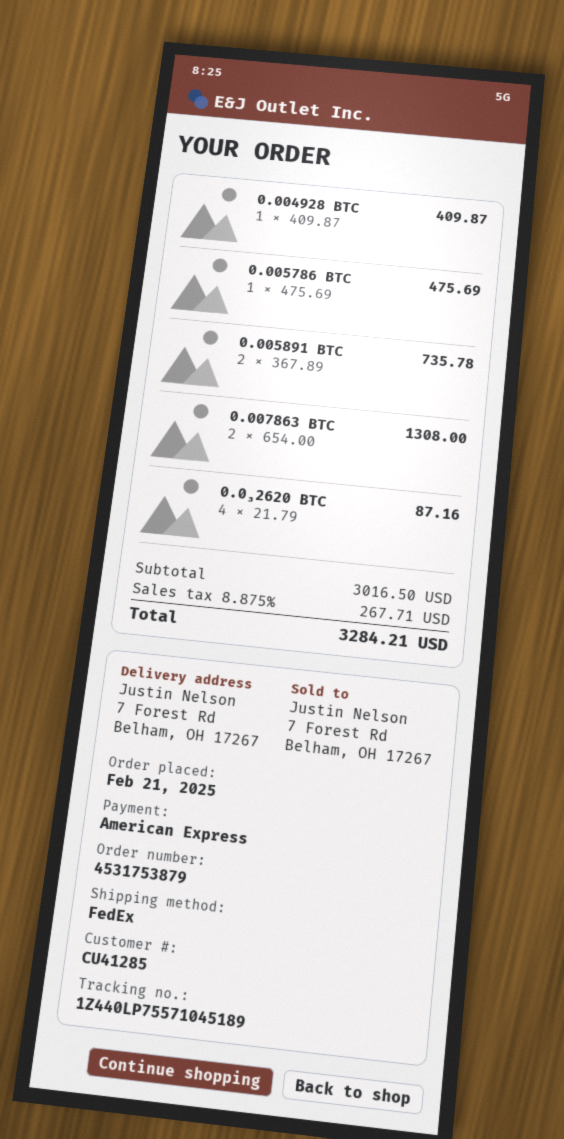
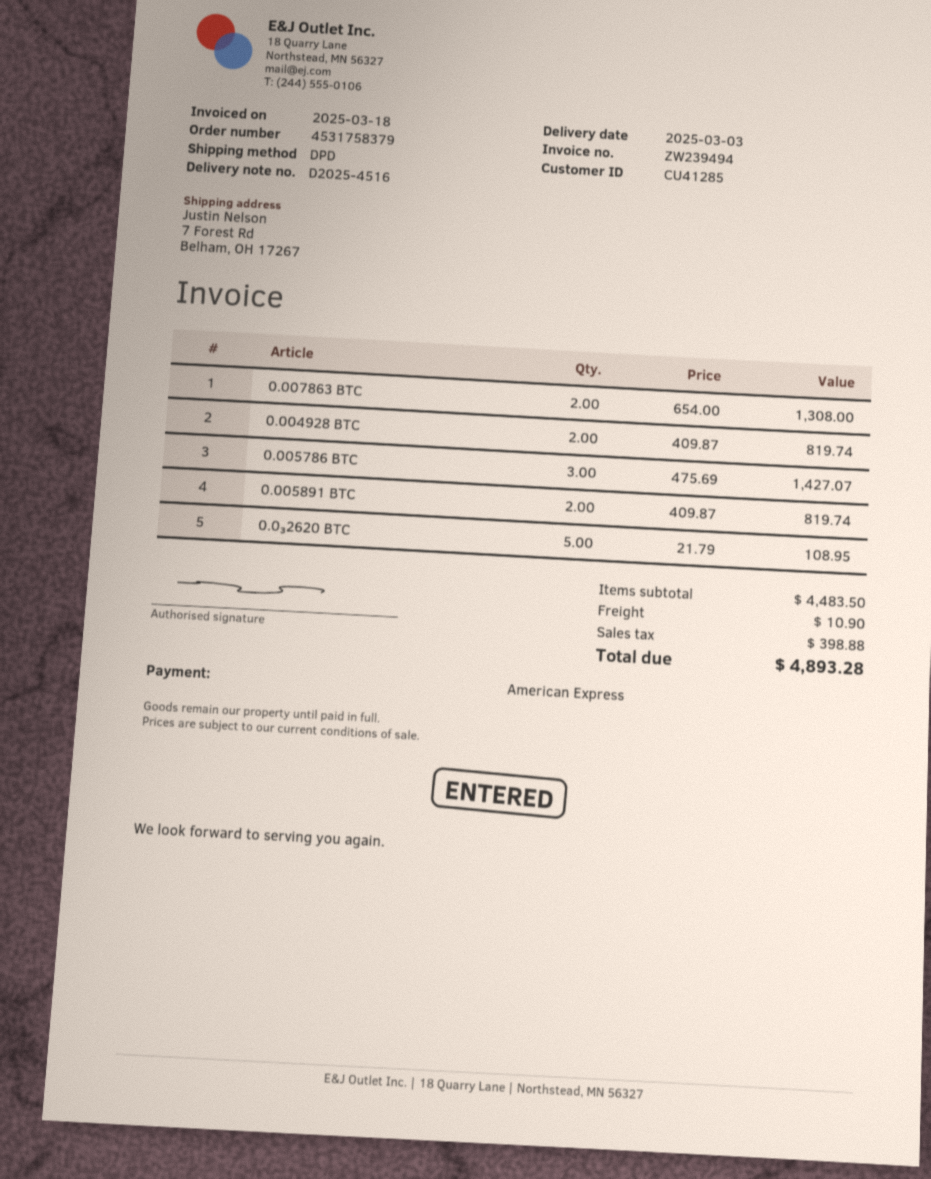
order number: 4531753879 -> 4531758379
shipping method: FedEx -> DPD
0.004928 BTC: 1 x 409.87 = 409.87 -> 2 x 409.87 = 819.74
0.005786 BTC: 1 x 475.69 = 475.69 -> 3 x 475.69 = 1427.07
0.005891 BTC: 2 x 367.89 = 735.78 -> 2 x 409.87 = 819.74
0.0₃2620 BTC: 4 x 21.79 = 87.16 -> 5 x 21.79 = 108.95
subtotal: 3016.50 -> 4483.50
shipping: none -> 10.90
tax: 267.71 -> 398.88
total: 3284.21 -> 4893.28

